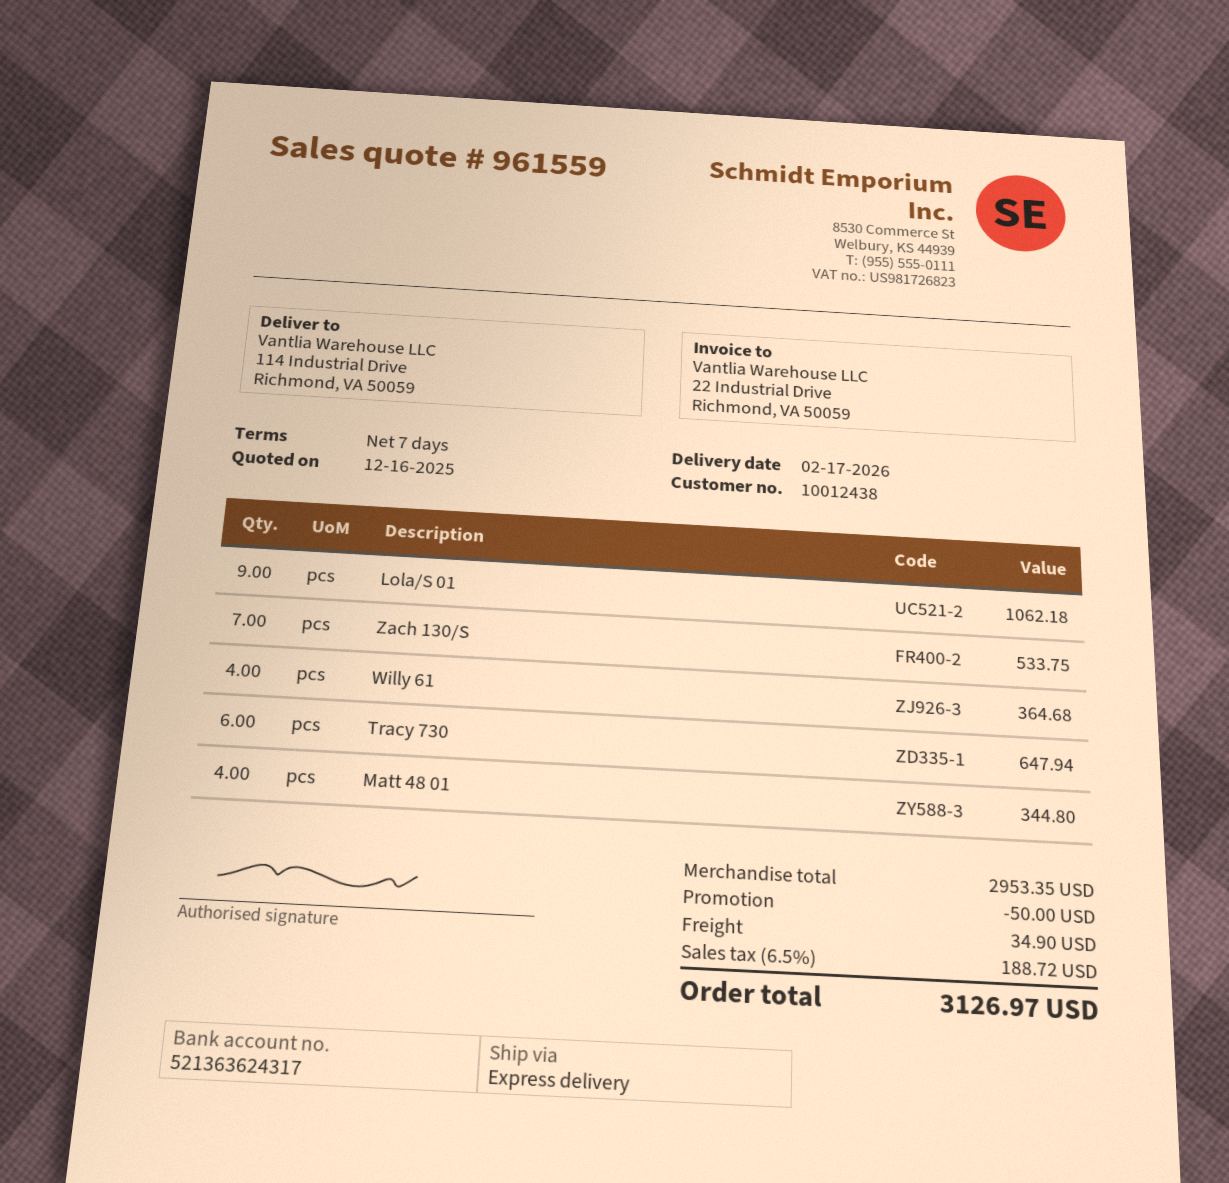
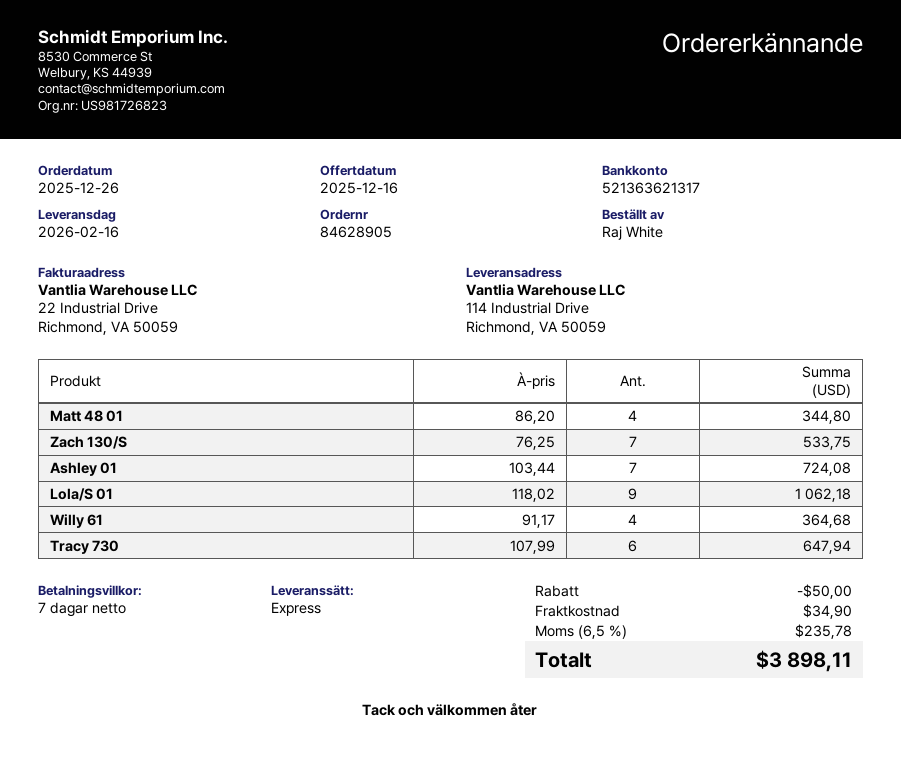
delivery date: 2026-02-17 -> 2026-02-16
bank account: 521363624317 -> 521363621317
Ashley 01: none -> 7 for 724.08
tax: 6.5% = 188.72 -> 6.5% = 235.78
total: 3126.97 -> 3898.11

